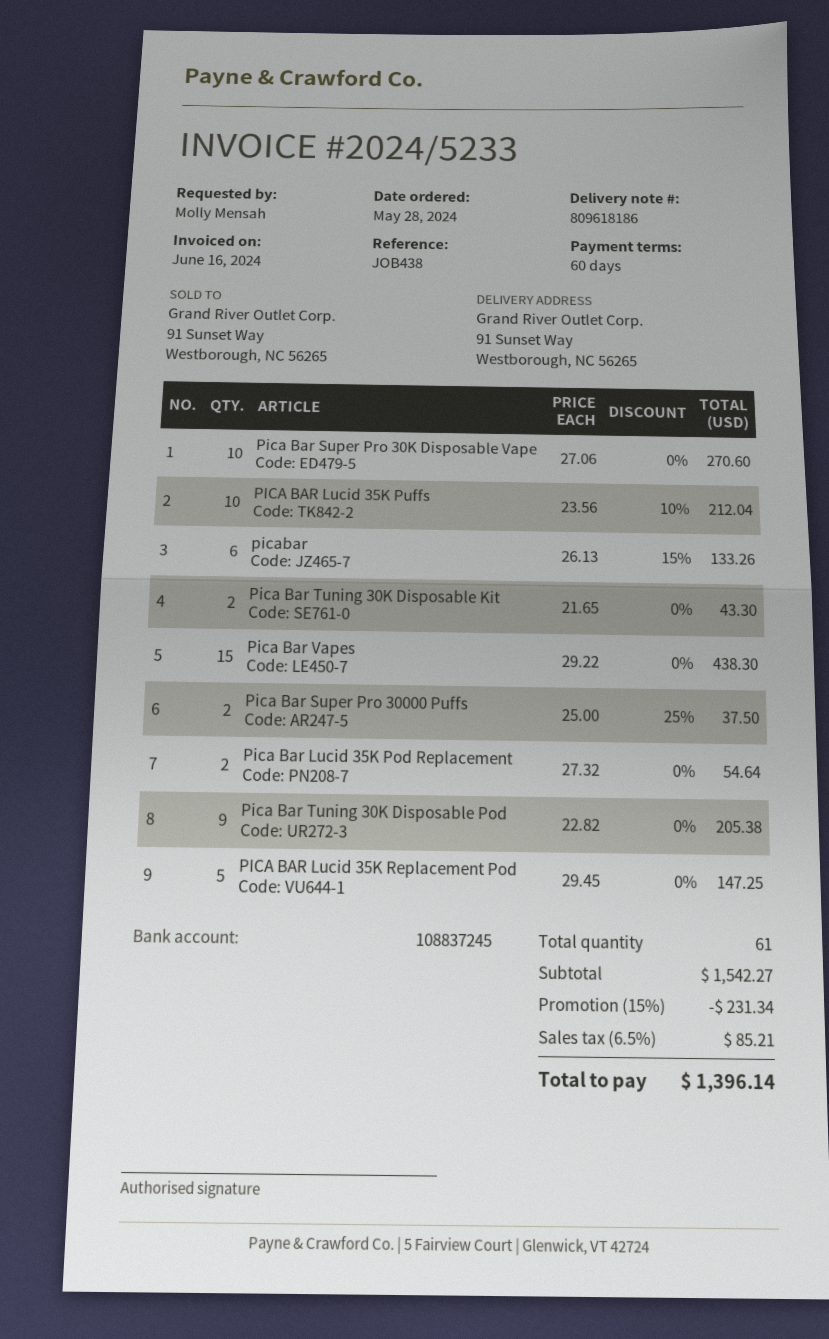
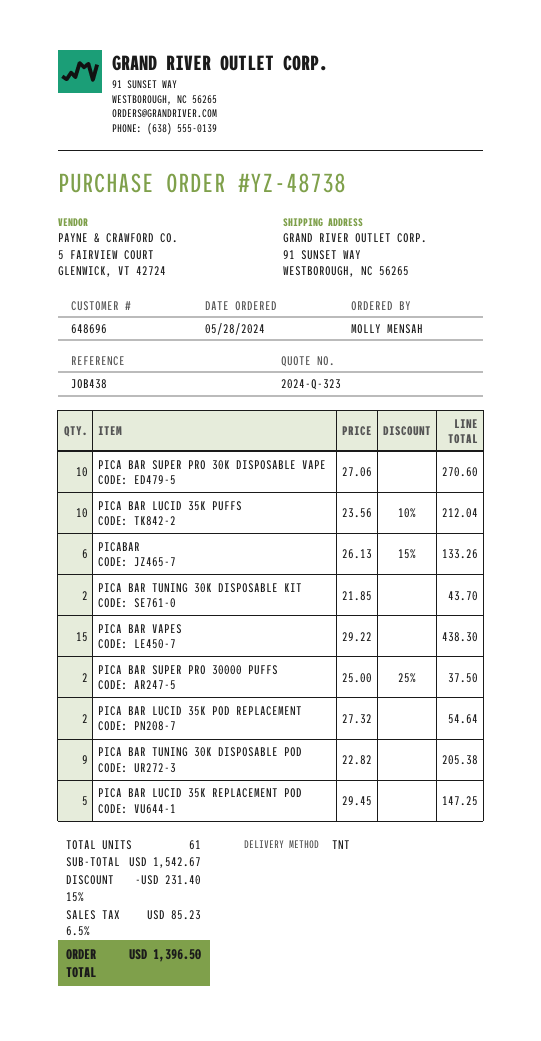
Pica Bar Tuning 30K Disposable Kit: 2 x 21.65 = 43.30 -> 2 x 21.85 = 43.70
subtotal: 1542.27 -> 1542.67
discount: 15% = 231.34 -> 15% = 231.40
tax: 6.5% = 85.21 -> 6.5% = 85.23
total: 1396.14 -> 1396.50

